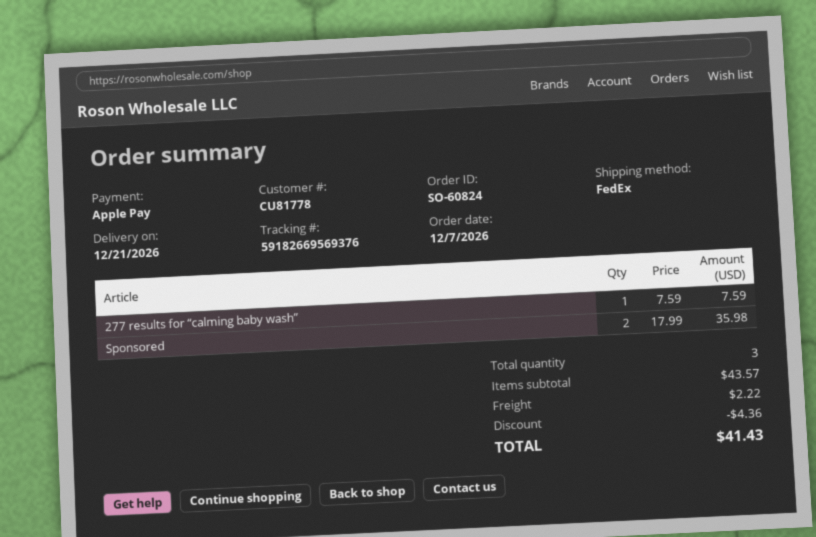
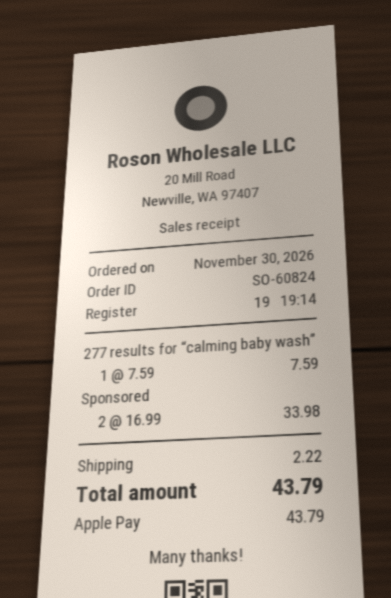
order date: 2026-12-07 -> 2026-11-30
Sponsored: 2 x 17.99 = 35.98 -> 2 x 16.99 = 33.98
discount: 4.36 -> none
total: 41.43 -> 43.79

